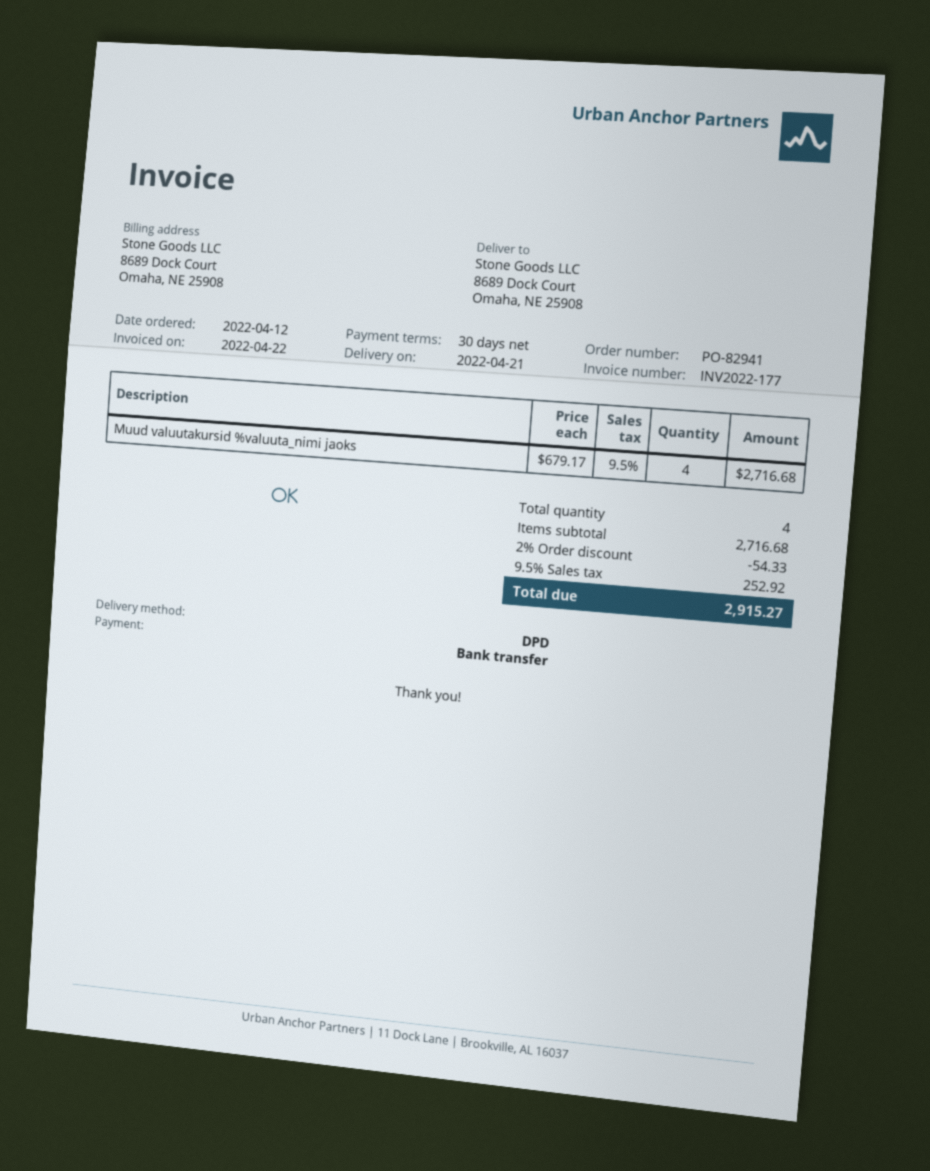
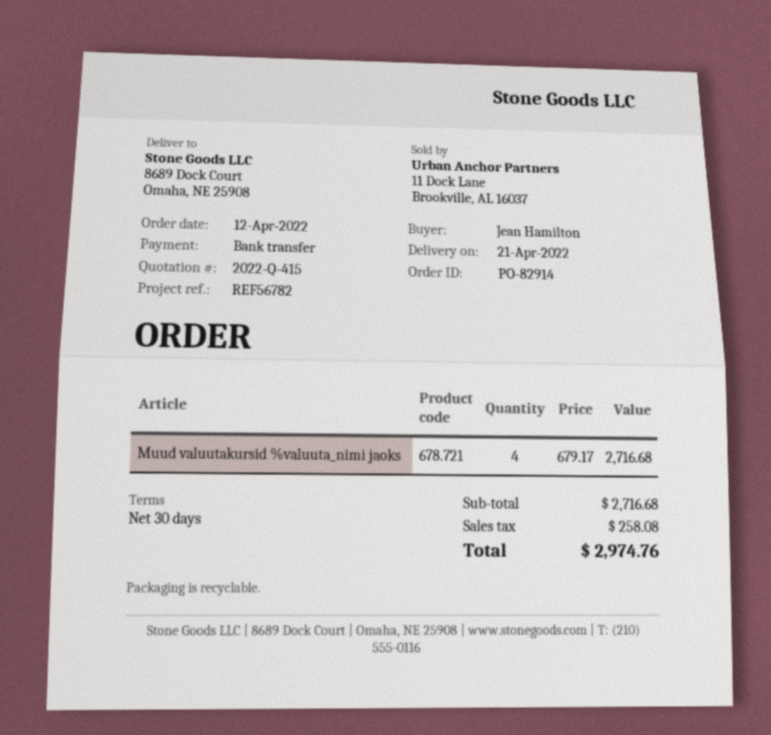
order number: PO-82941 -> PO-82914
discount: 2% = 54.33 -> none
tax: 252.92 -> 258.08
total: 2915.27 -> 2974.76

